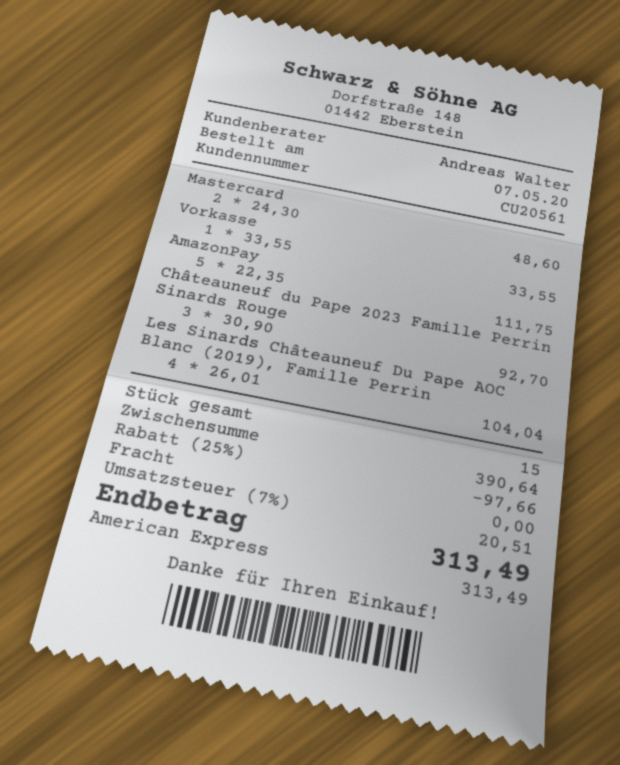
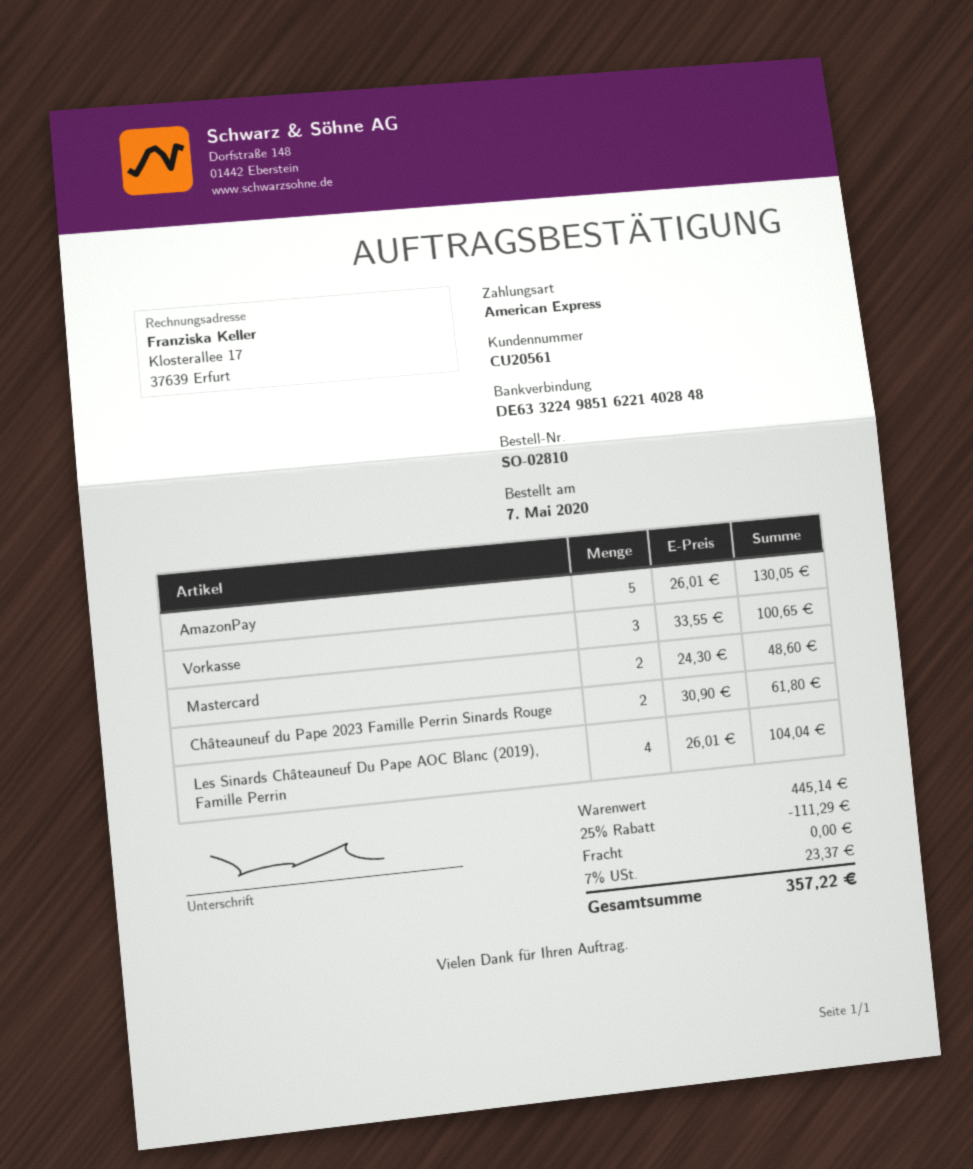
Vorkasse: 1 x 33.55 = 33.55 -> 3 x 33.55 = 100.65
AmazonPay: 5 x 22.35 = 111.75 -> 5 x 26.01 = 130.05
Châteauneuf du Pape 2023 Famille Perrin Sinards Rouge: 3 x 30.90 = 92.70 -> 2 x 30.90 = 61.80
subtotal: 390.64 -> 445.14
discount: 25% = 97.66 -> 25% = 111.29
tax: 7% = 20.51 -> 7% = 23.37
total: 313.49 -> 357.22

